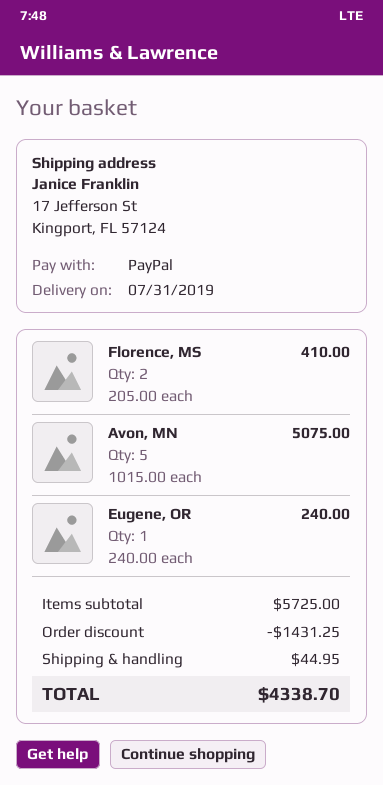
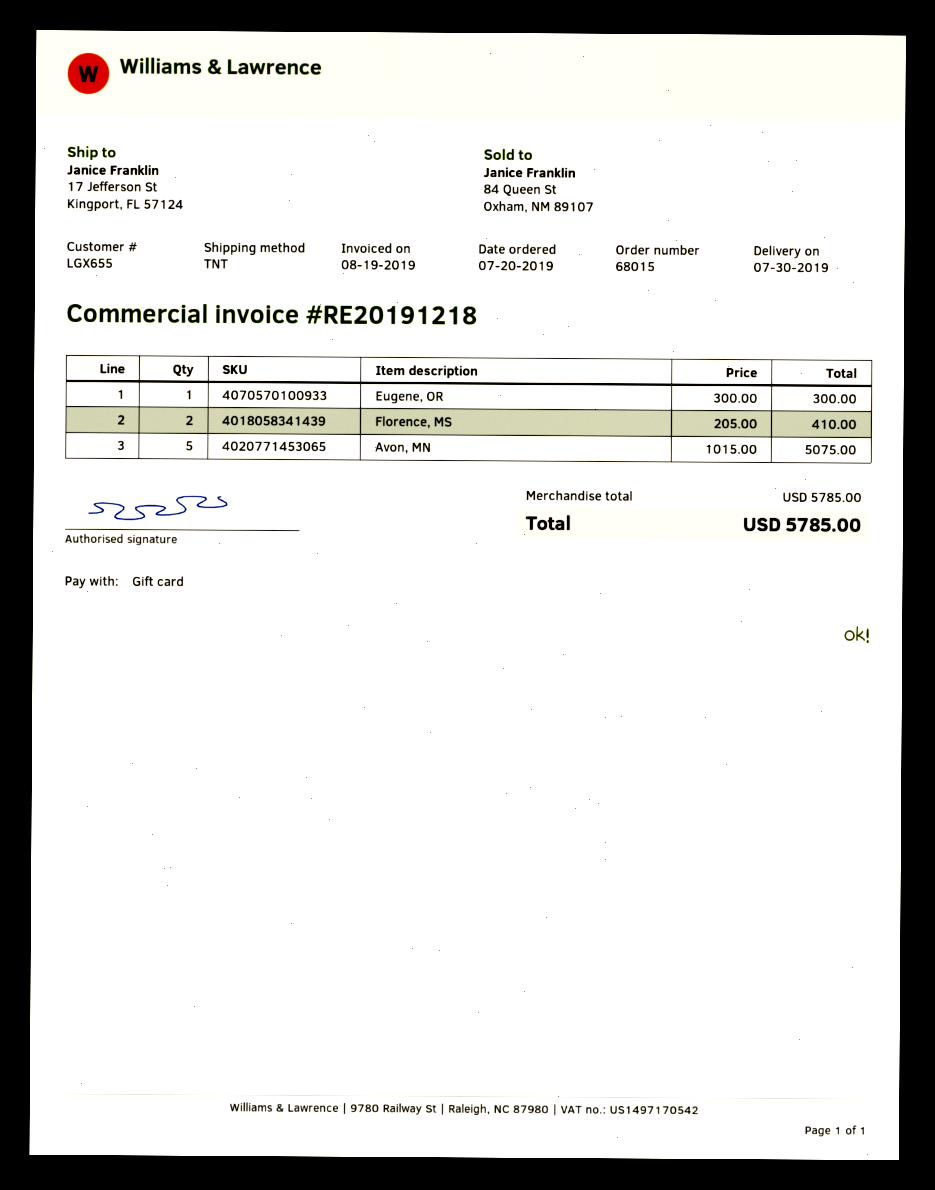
delivery date: 2019-07-31 -> 2019-07-30
payment method: PayPal -> gift card
Eugene, OR: 1 x 240.00 = 240.00 -> 1 x 300.00 = 300.00
subtotal: 5725.00 -> 5785.00
discount: 1431.25 -> none
shipping: 44.95 -> none
total: 4338.70 -> 5785.00

